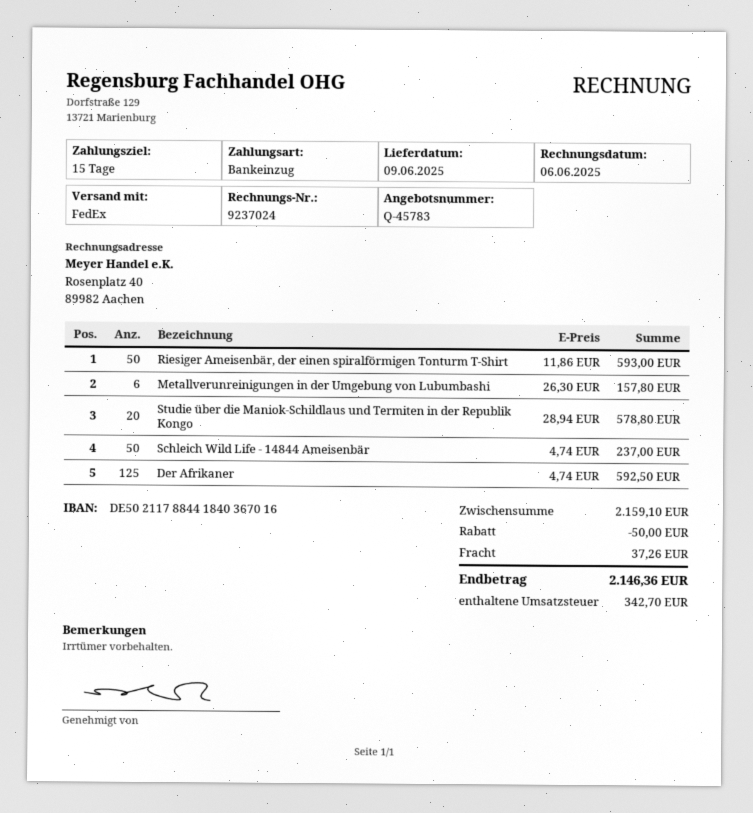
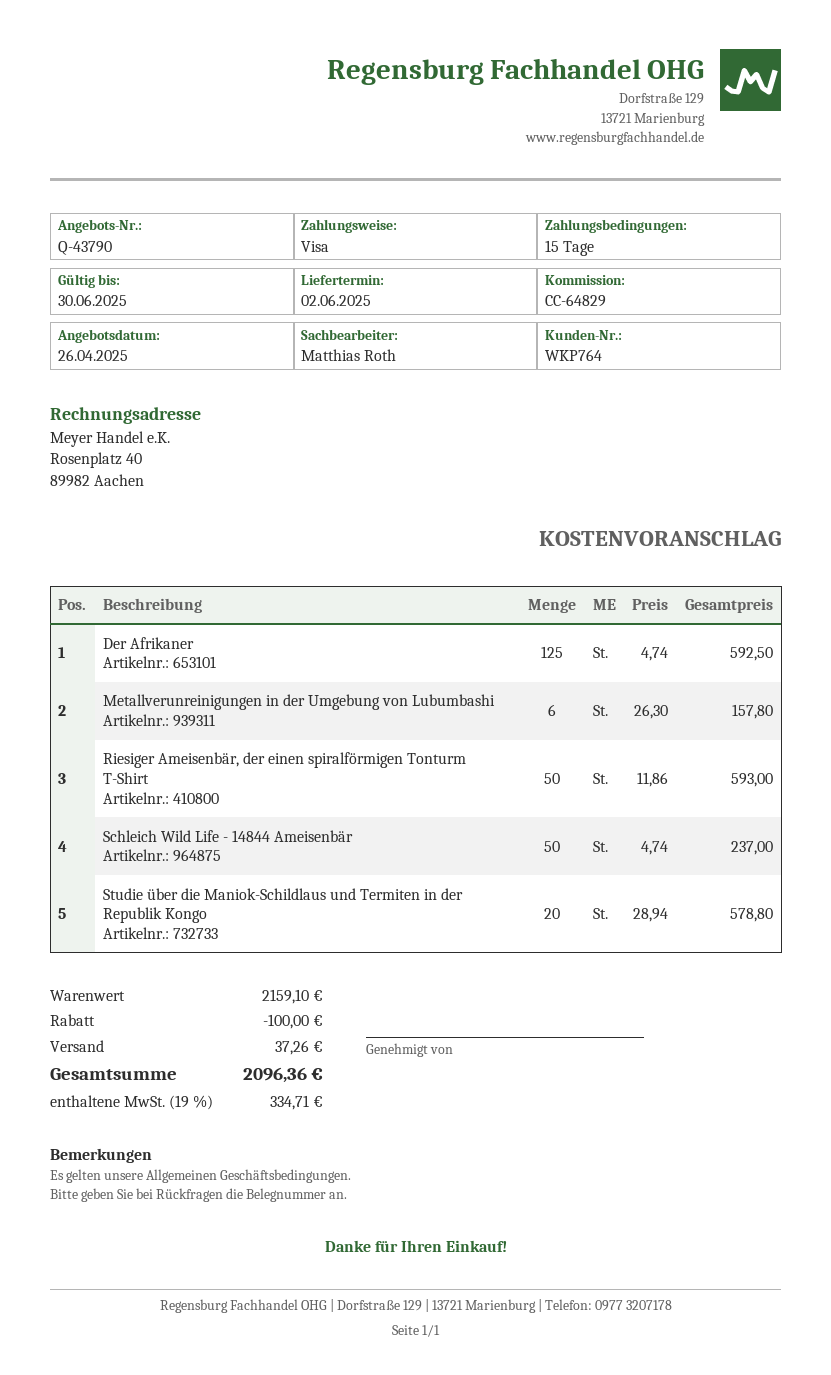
quote number: Q-45783 -> Q-43790
delivery date: 2025-06-09 -> 2025-06-02
payment method: direct debit -> Visa
discount: 50.00 -> 100.00
tax: 342.70 -> 334.71
total: 2146.36 -> 2096.36

